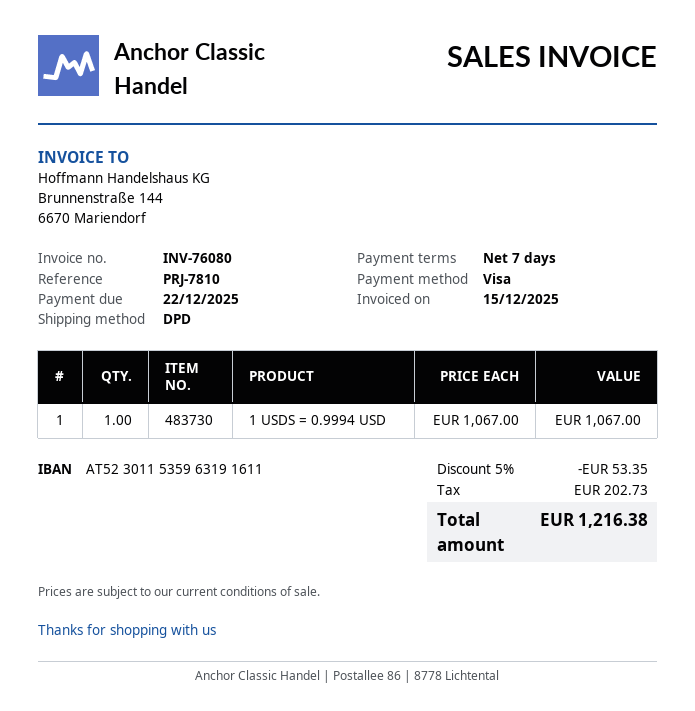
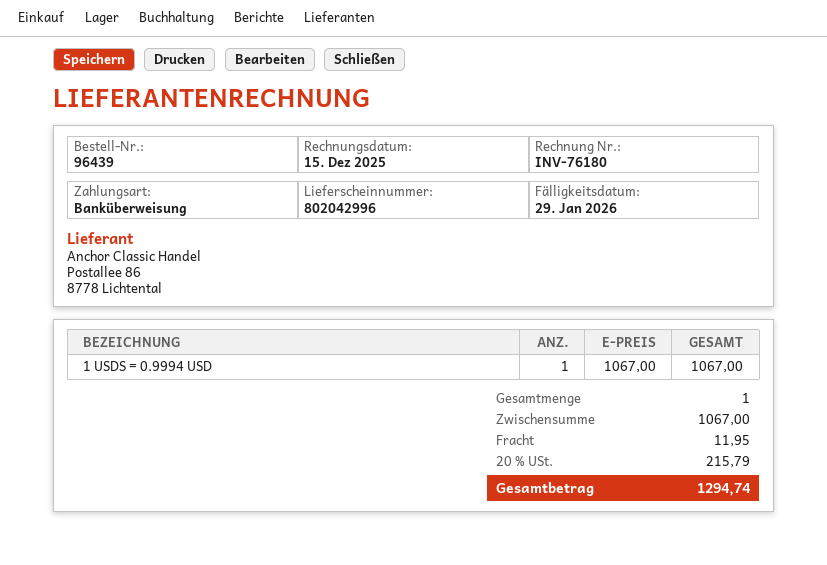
invoice number: INV-76080 -> INV-76180
due date: 2025-12-22 -> 2026-01-29
payment method: Visa -> bank transfer
discount: 5% = 53.35 -> none
shipping: none -> 11.95
tax: 202.73 -> 215.79
total: 1216.38 -> 1294.74

